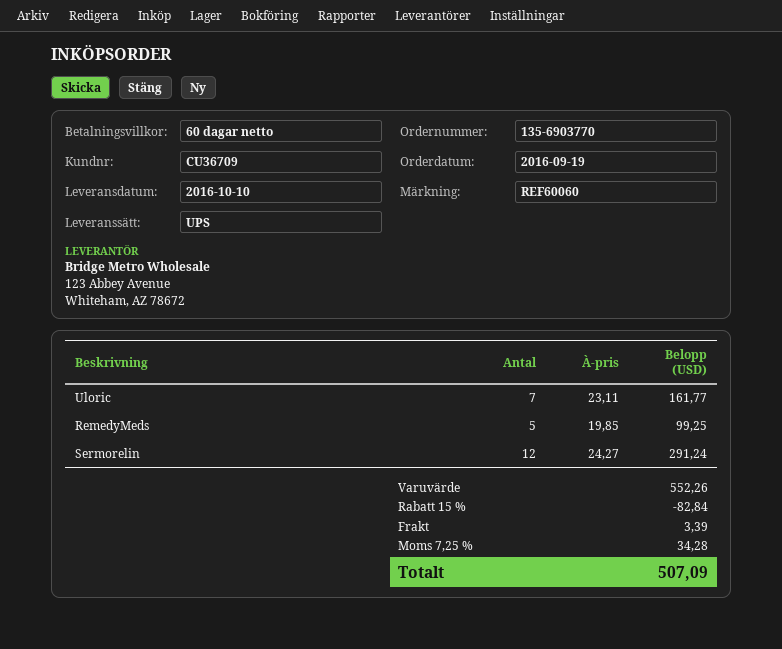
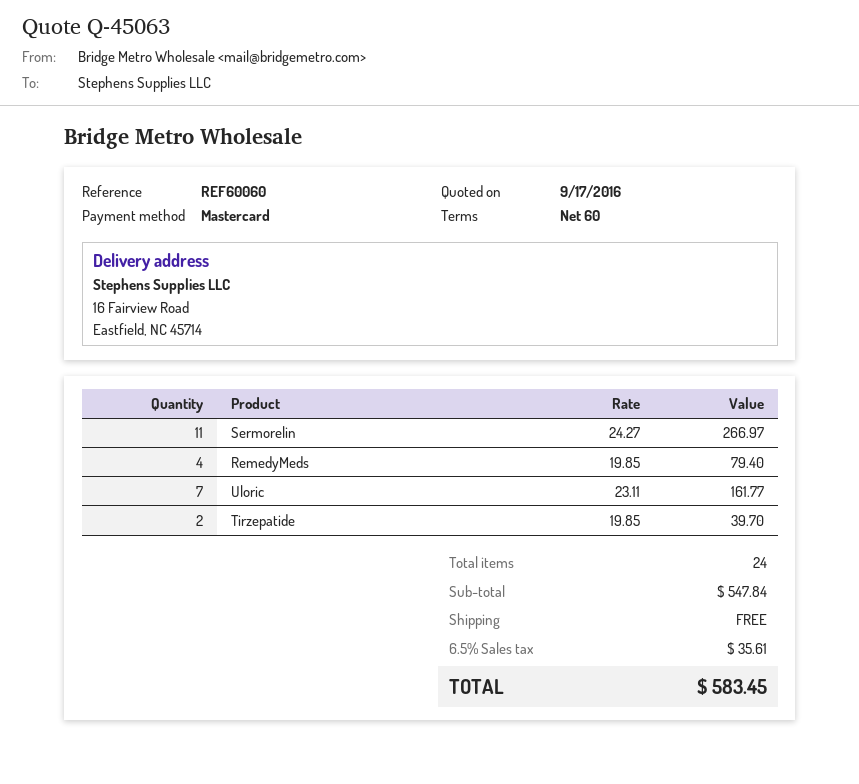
RemedyMeds: 5 x 19.85 = 99.25 -> 4 x 19.85 = 79.40
Sermorelin: 12 x 24.27 = 291.24 -> 11 x 24.27 = 266.97
Tirzepatide: none -> 2 x 19.85 = 39.70
subtotal: 552.26 -> 547.84
discount: 15% = 82.84 -> none
shipping: 3.39 -> 0.00
tax: 7.25% = 34.28 -> 6.5% = 35.61
total: 507.09 -> 583.45

